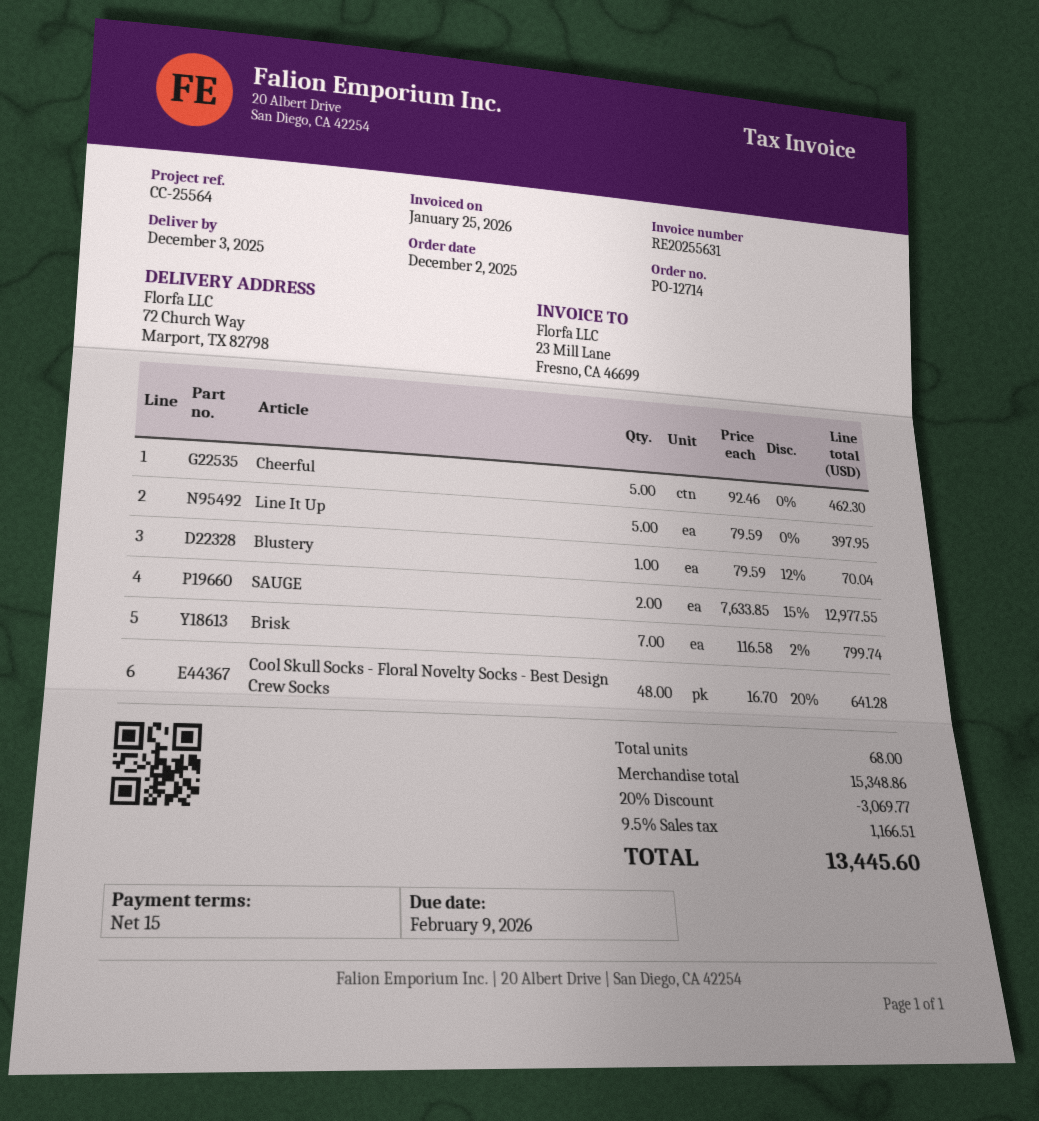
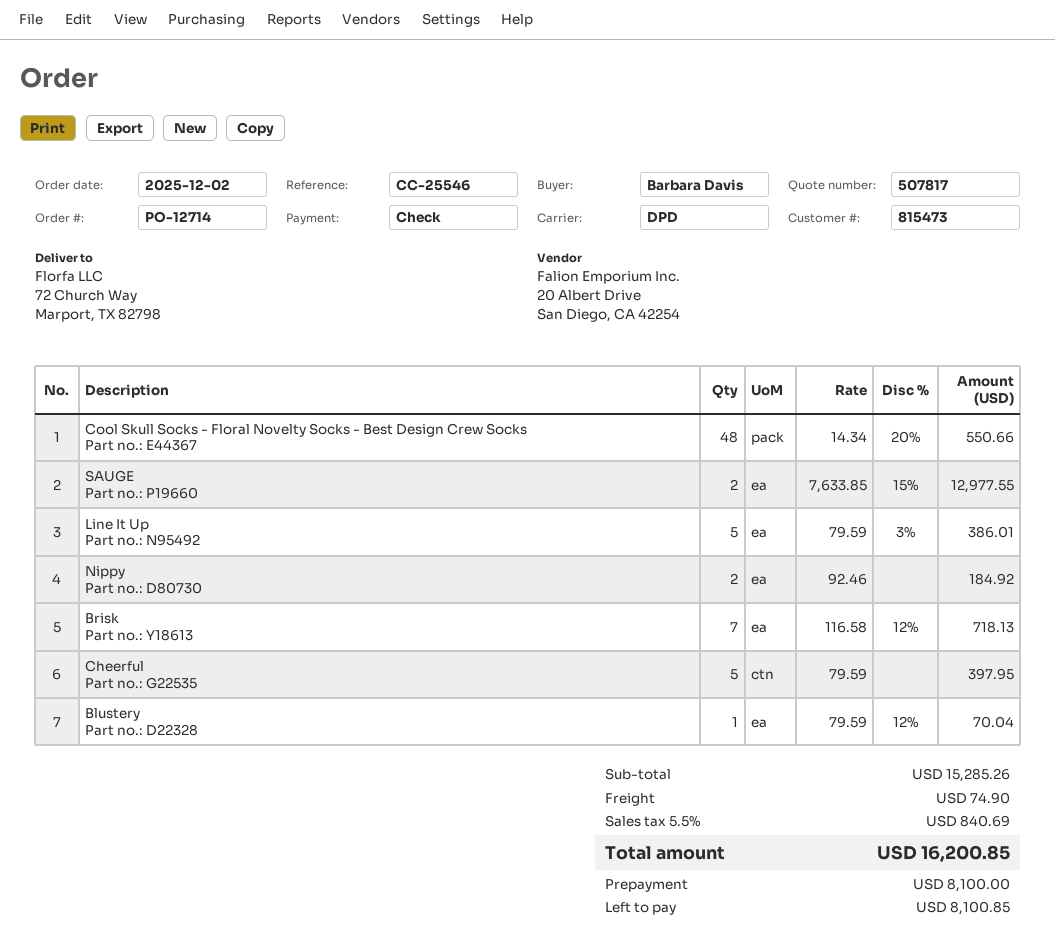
reference: CC-25564 -> CC-25546
Cheerful: 5 x 92.46 = 462.30 -> 5 x 79.59 = 397.95
Line It Up: 5 x 79.59 = 397.95 -> 5 x 79.59 - 3% = 386.01
Brisk: 7 x 116.58 - 2% = 799.74 -> 7 x 116.58 - 12% = 718.13
Cool Skull Socks - Floral Novelty Socks - Best Design Crew Socks: 48 x 16.70 - 20% = 641.28 -> 48 x 14.34 - 20% = 550.66
Nippy: none -> 2 x 92.46 = 184.92
subtotal: 15348.86 -> 15285.26
discount: 20% = 3069.77 -> none
shipping: none -> 74.90
tax: 9.5% = 1166.51 -> 5.5% = 840.69
total: 13445.60 -> 16200.85

